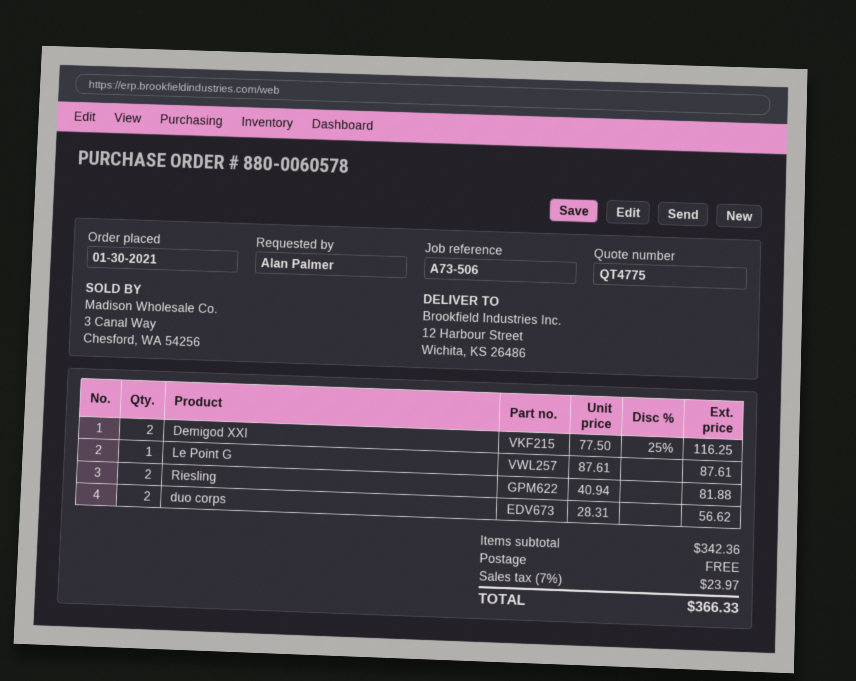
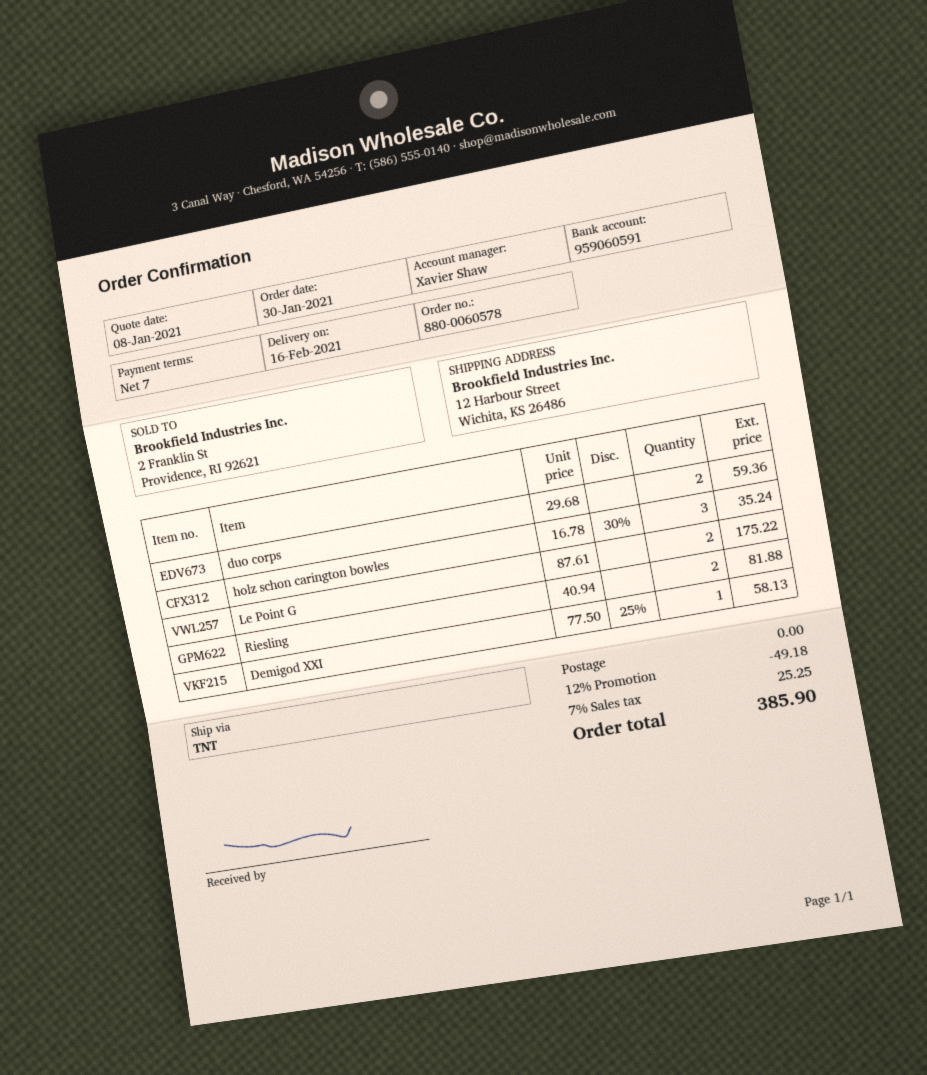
Demigod XXI: 2 x 77.50 - 25% = 116.25 -> 1 x 77.50 - 25% = 58.13
Le Point G: 1 x 87.61 = 87.61 -> 2 x 87.61 = 175.22
duo corps: 2 x 28.31 = 56.62 -> 2 x 29.68 = 59.36
holz schon carington bowles: none -> 3 x 16.78 - 30% = 35.24
discount: none -> 12% = 49.18
tax: 7% = 23.97 -> 7% = 25.25
total: 366.33 -> 385.90

